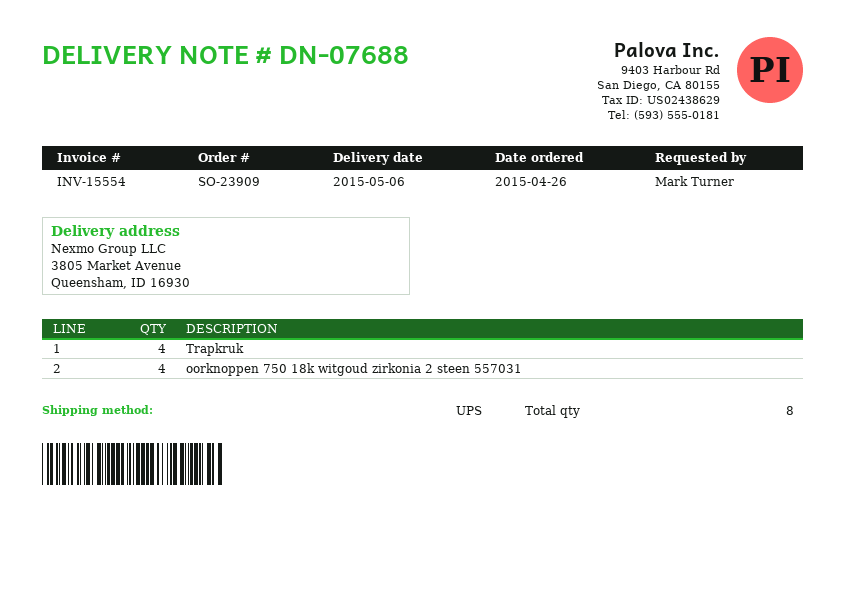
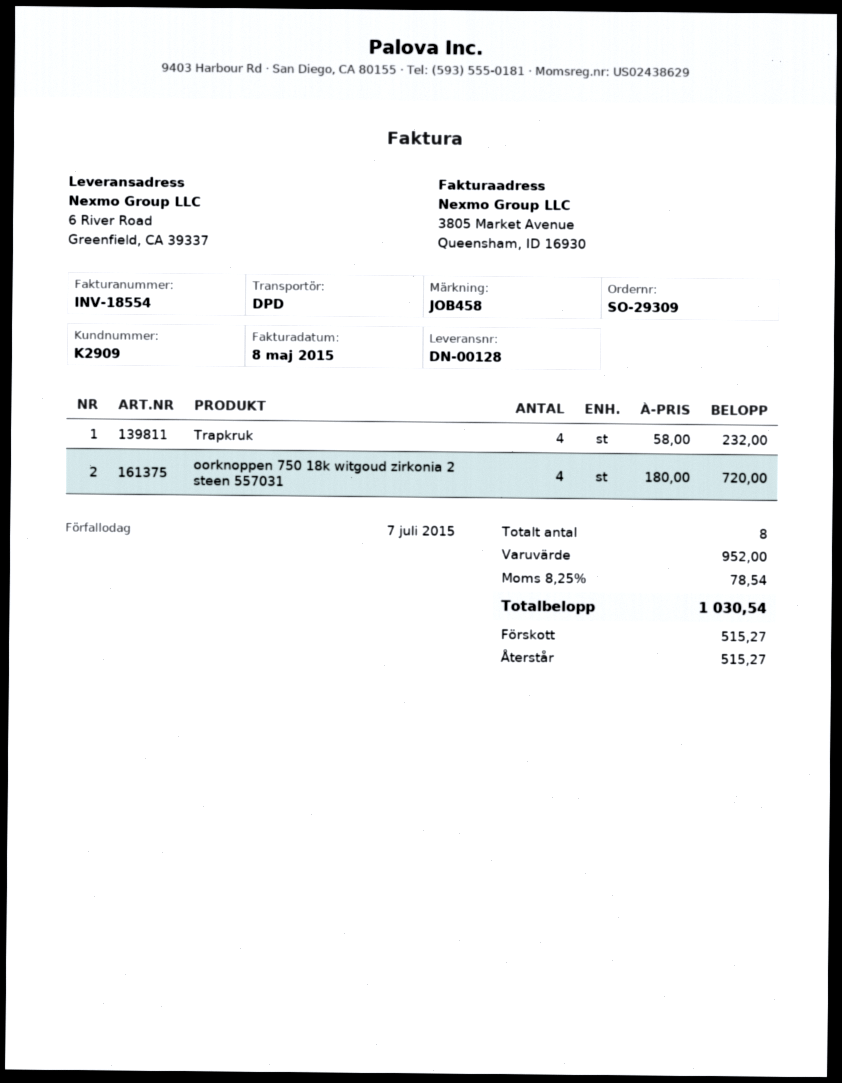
order number: SO-23909 -> SO-29309
delivery note number: DN-07688 -> DN-00128
invoice number: INV-15554 -> INV-18554
shipping method: UPS -> DPD
ship to: 3805 Market Avenue, Queensham, ID 16930 -> 6 River Road, Greenfield, CA 39337

